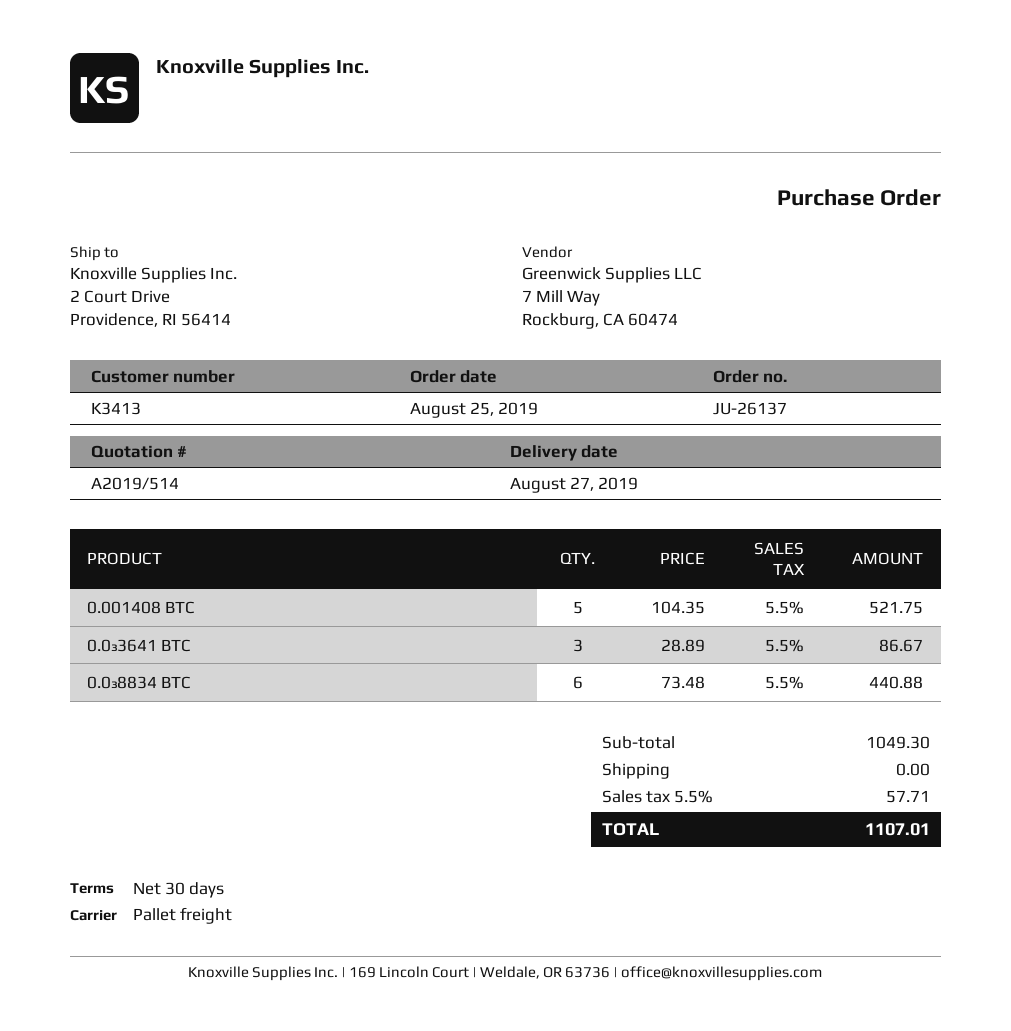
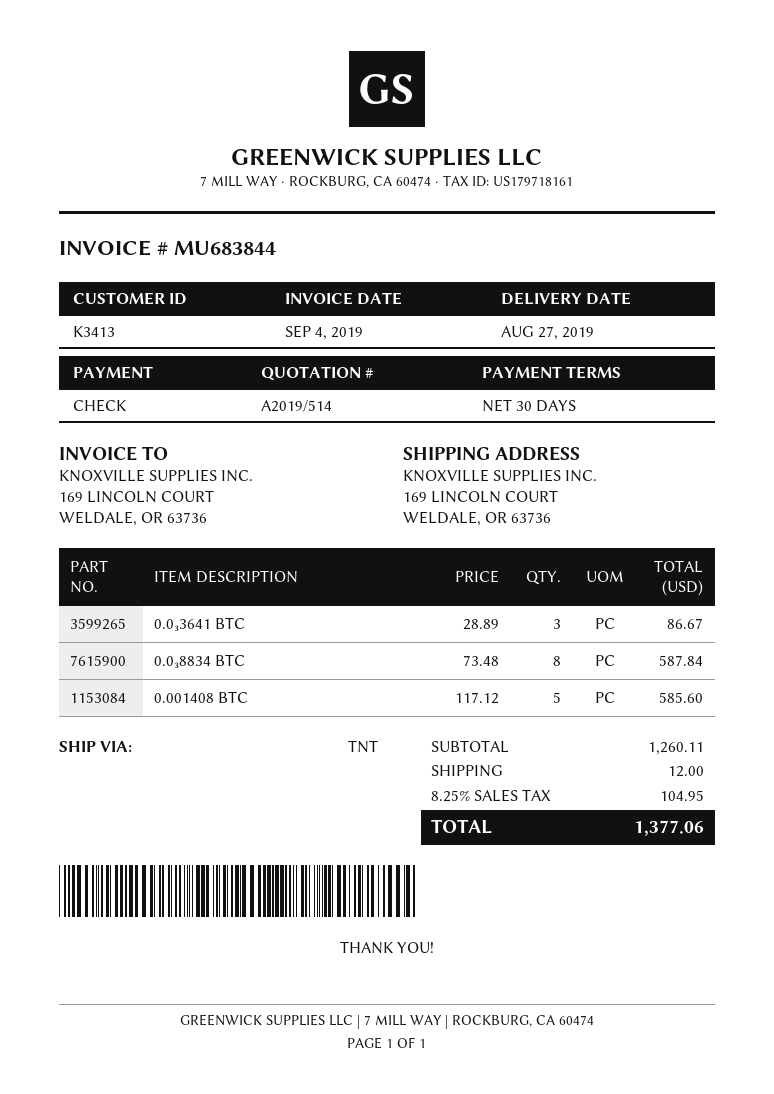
shipping method: pallet freight -> TNT
ship to: 2 Court Drive, Providence, RI 56414 -> 169 LINCOLN COURT, WELDALE, OR 63736
0.001408 BTC: 5 x 104.35 = 521.75 -> 5 x 117.12 = 585.60
0.0₃8834 BTC: 6 x 73.48 = 440.88 -> 8 x 73.48 = 587.84
subtotal: 1049.30 -> 1260.11
shipping: 0.00 -> 12.00
tax: 5.5% = 57.71 -> 8.25% = 104.95
total: 1107.01 -> 1377.06

